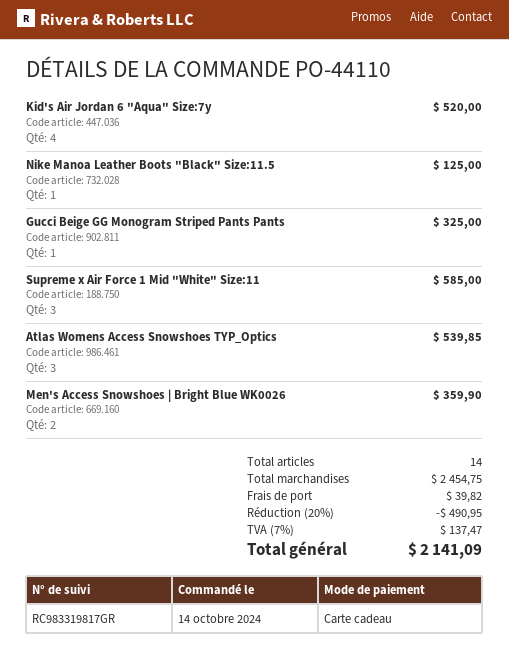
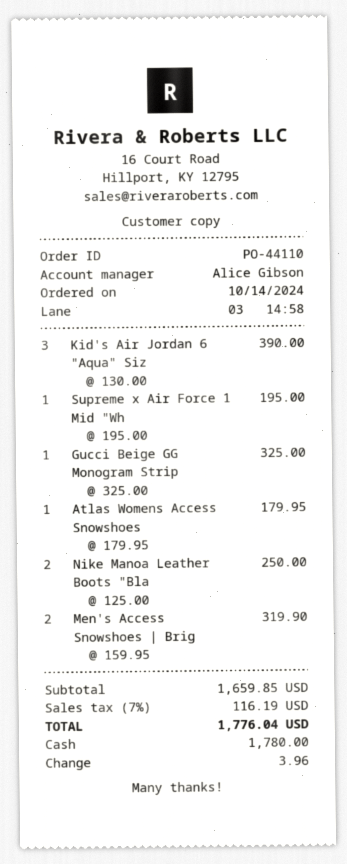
payment method: gift card -> cash
Kid's Air Jordan 6 "Aqua" Size:7y: 4 for 520.00 -> 3 for 390.00
Nike Manoa Leather Boots "Black" Size:11.5: 1 for 125.00 -> 2 for 250.00
Supreme x Air Force 1 Mid "White" Size:11: 3 for 585.00 -> 1 for 195.00
Atlas Womens Access Snowshoes TYP_Optics: 3 for 539.85 -> 1 for 179.95
Men's Access Snowshoes | Bright Blue WK0026: 2 for 359.90 -> 2 for 319.90
subtotal: 2454.75 -> 1659.85
discount: 20% = 490.95 -> none
shipping: 39.82 -> none
tax: 7% = 137.47 -> 7% = 116.19
total: 2141.09 -> 1776.04

